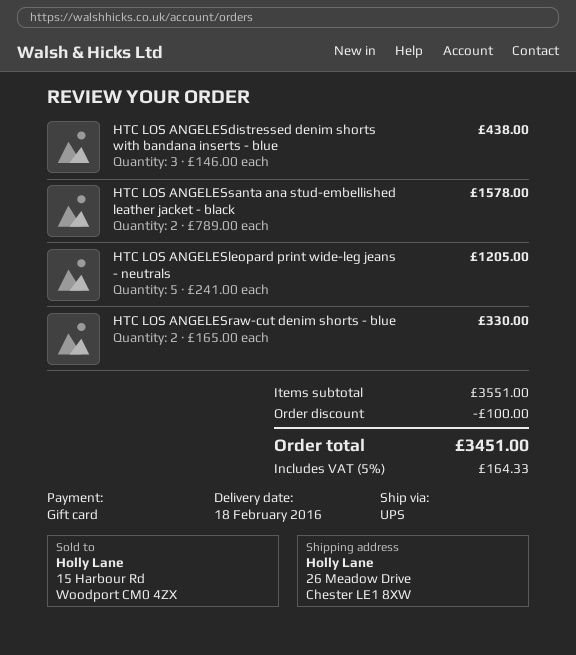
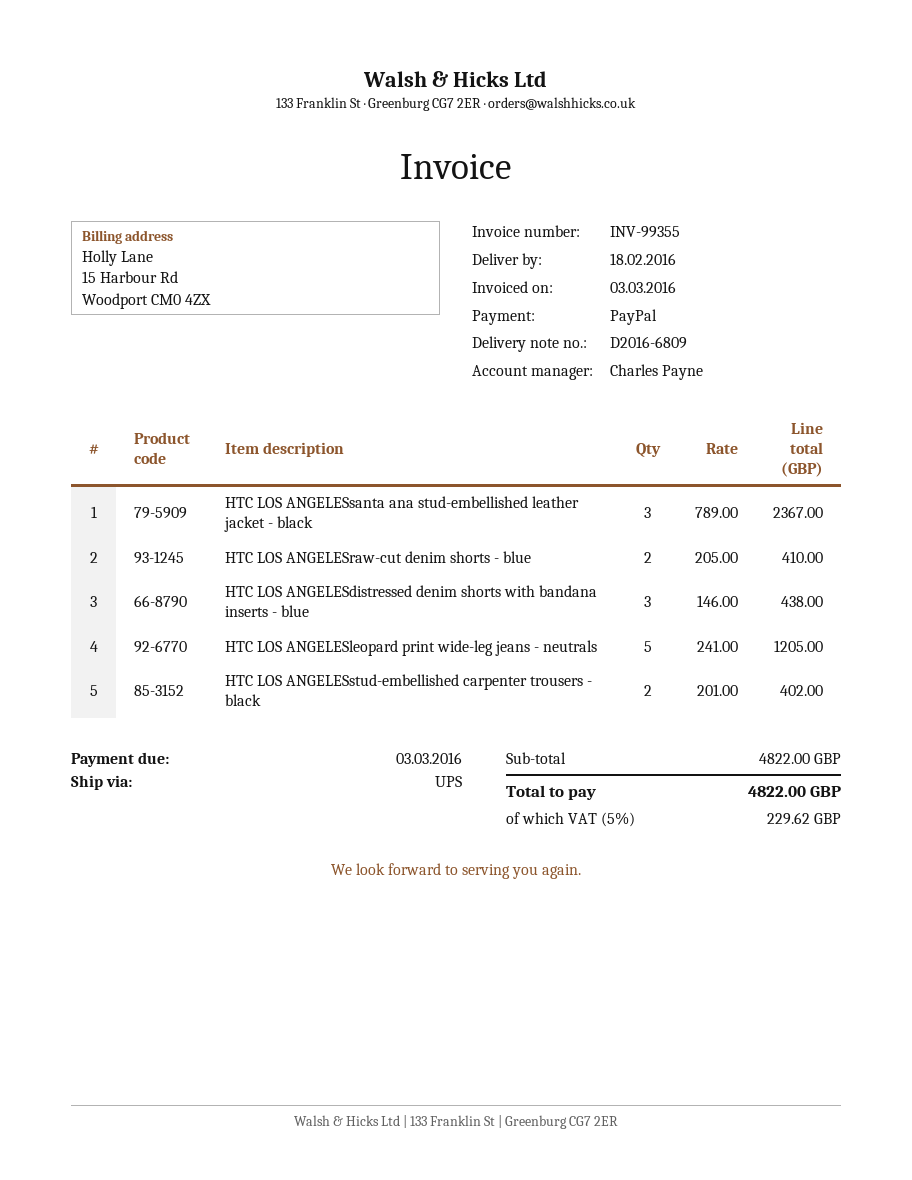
payment method: gift card -> PayPal
HTC LOS ANGELESsanta ana stud-embellished leather jacket - black: 2 x 789.00 = 1578.00 -> 3 x 789.00 = 2367.00
HTC LOS ANGELESraw-cut denim shorts - blue: 2 x 165.00 = 330.00 -> 2 x 205.00 = 410.00
HTC LOS ANGELESstud-embellished carpenter trousers - black: none -> 2 x 201.00 = 402.00
subtotal: 3551.00 -> 4822.00
discount: 100.00 -> none
tax: 5% = 164.33 -> 5% = 229.62
total: 3451.00 -> 4822.00

